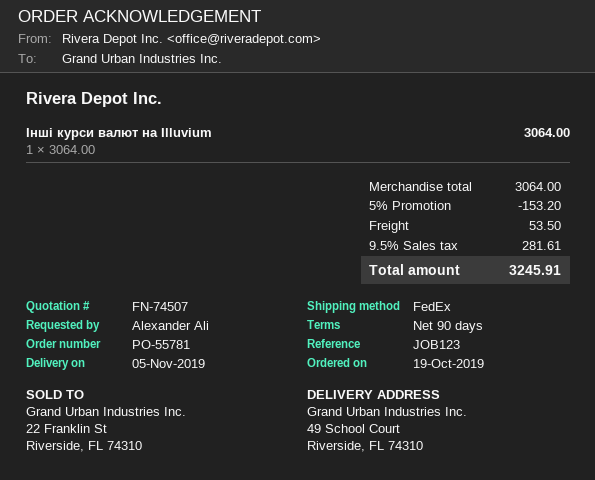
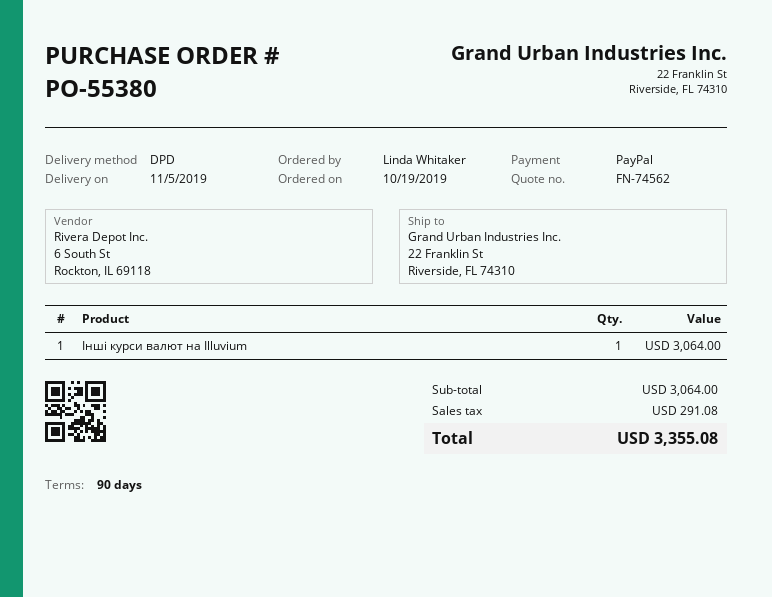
quote number: FN-74507 -> FN-74562
order number: PO-55781 -> PO-55380
ordered by: Alexander Ali -> Linda Whitaker
shipping method: FedEx -> DPD
ship to: 49 School Court, Riverside, FL 74310 -> 22 Franklin St, Riverside, FL 74310
discount: 5% = 153.20 -> none
shipping: 53.50 -> none
tax: 281.61 -> 291.08
total: 3245.91 -> 3355.08

